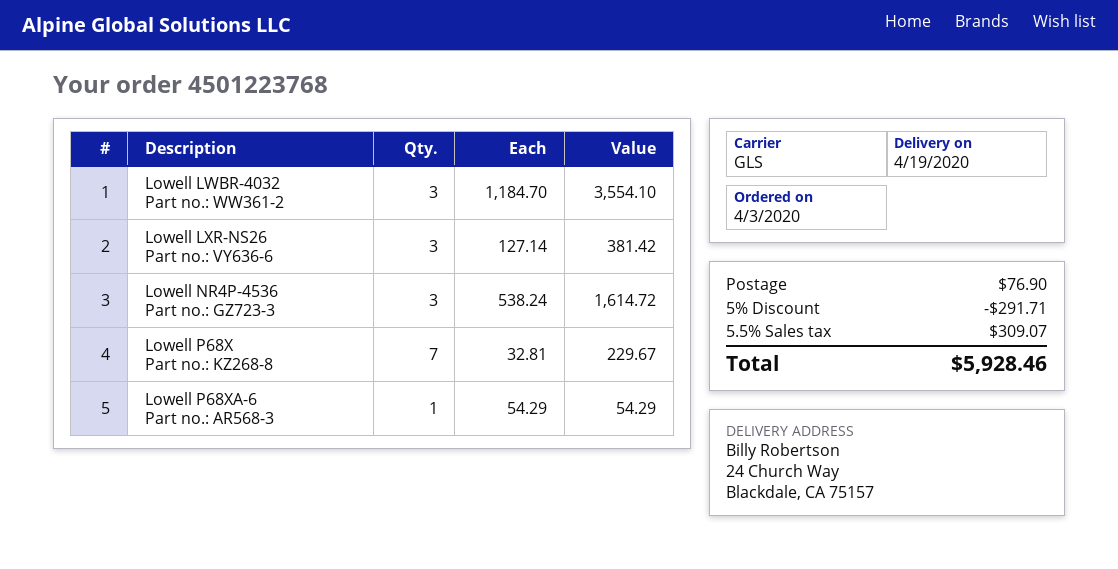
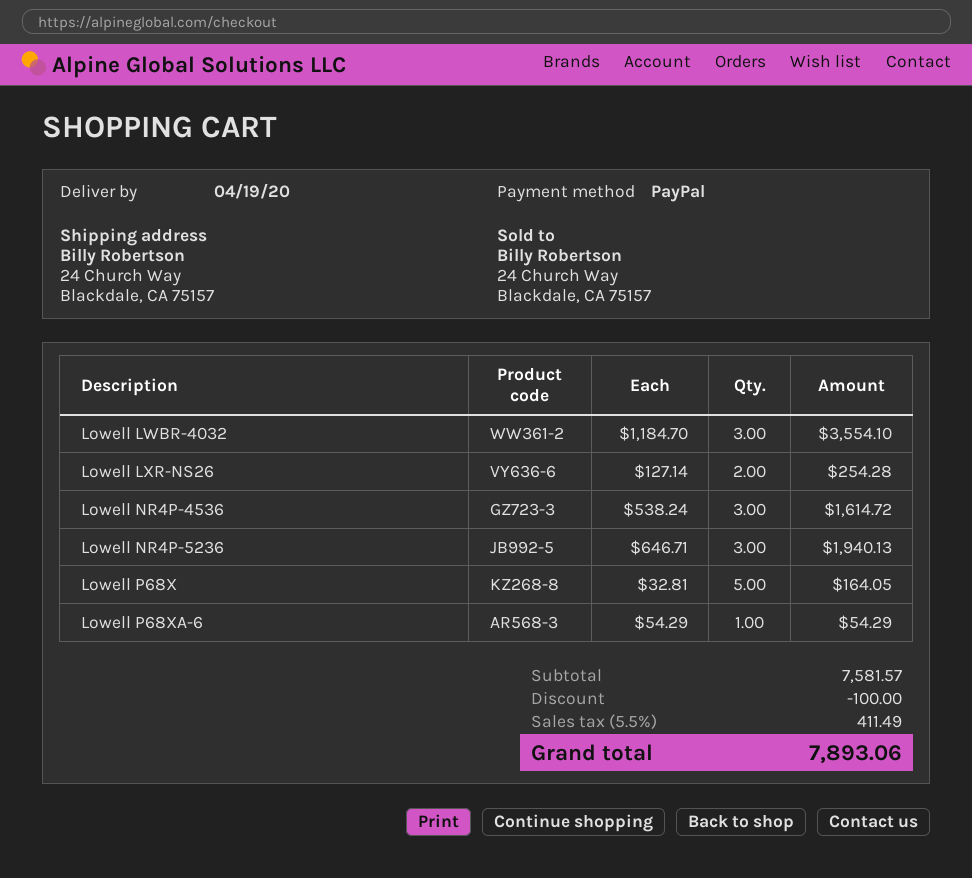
Lowell LXR-NS26: 3 x 127.14 = 381.42 -> 2 x 127.14 = 254.28
Lowell P68X: 7 x 32.81 = 229.67 -> 5 x 32.81 = 164.05
Lowell NR4P-5236: none -> 3 x 646.71 = 1940.13
discount: 291.71 -> 100.00
shipping: 76.90 -> none
tax: 5.5% = 309.07 -> 5.5% = 411.49
total: 5928.46 -> 7893.06

